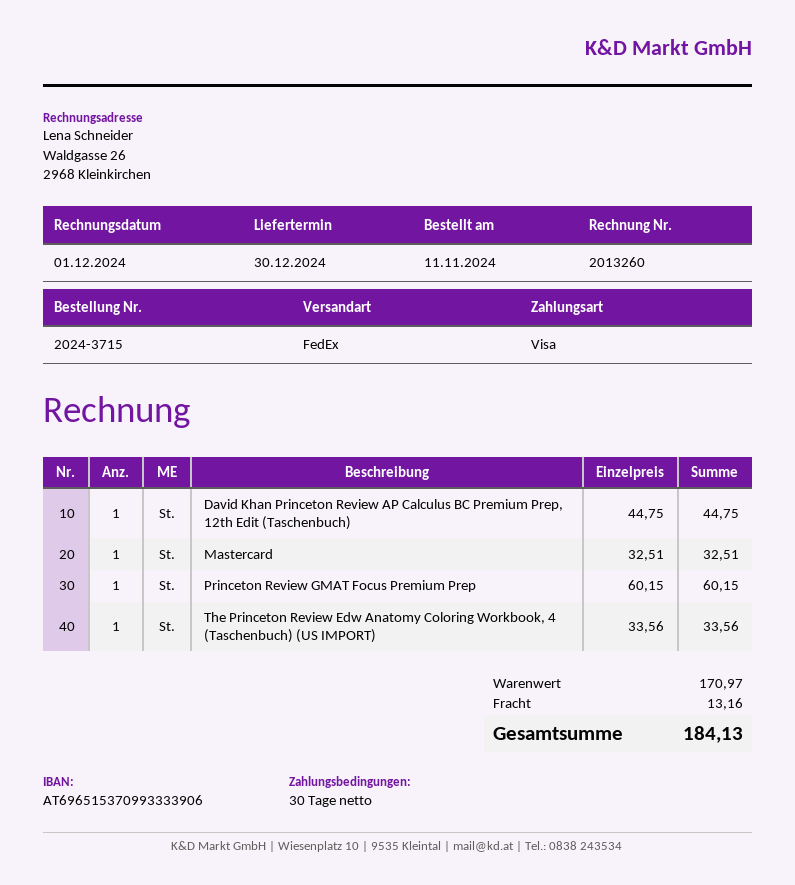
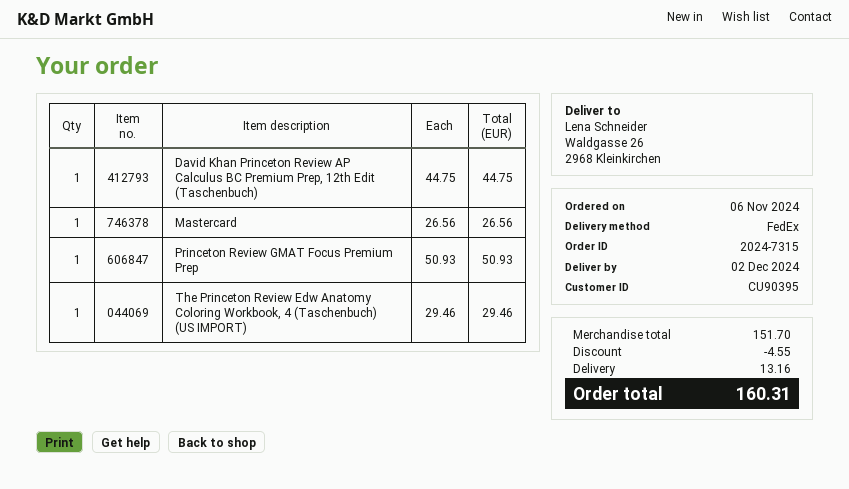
order number: 2024-3715 -> 2024-7315
order date: 2024-11-11 -> 2024-11-06
delivery date: 2024-12-30 -> 2024-12-02
Mastercard: 1 x 32.51 = 32.51 -> 1 x 26.56 = 26.56
Princeton Review GMAT Focus Premium Prep: 1 x 60.15 = 60.15 -> 1 x 50.93 = 50.93
The Princeton Review Edw Anatomy Coloring Workbook, 4 (Taschenbuch) (US IMPORT): 1 x 33.56 = 33.56 -> 1 x 29.46 = 29.46
subtotal: 170.97 -> 151.70
discount: none -> 4.55
total: 184.13 -> 160.31

